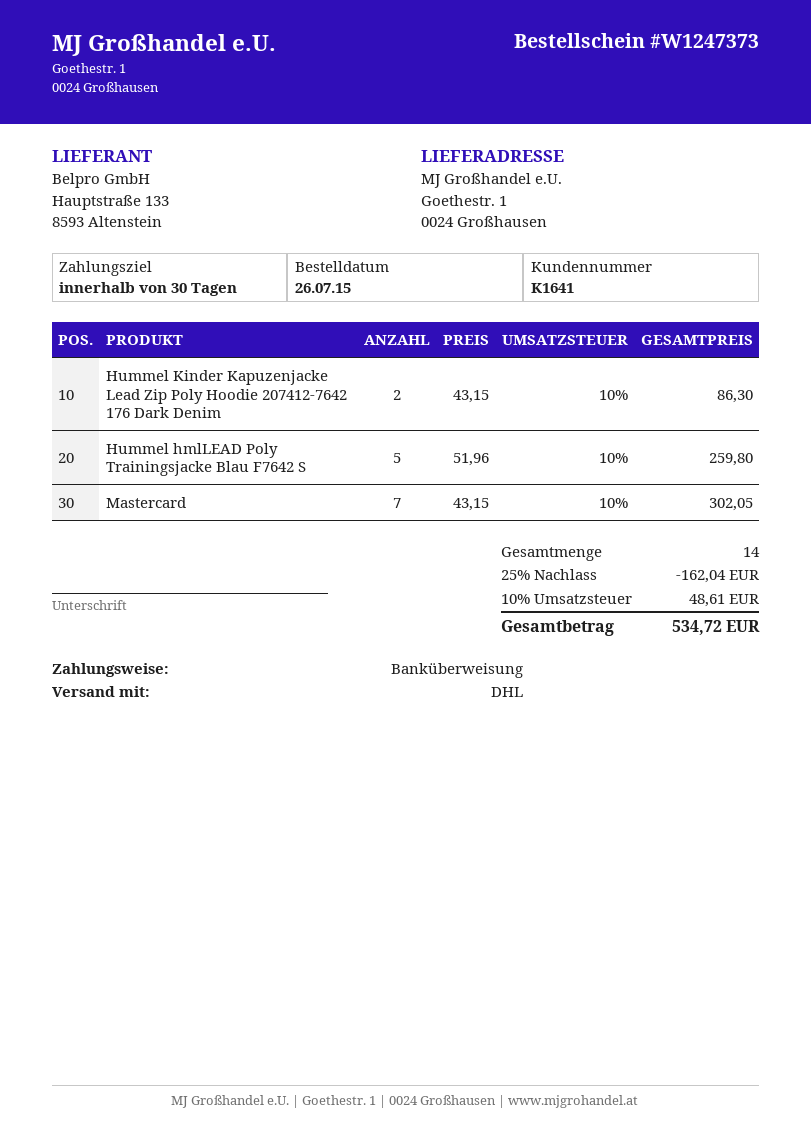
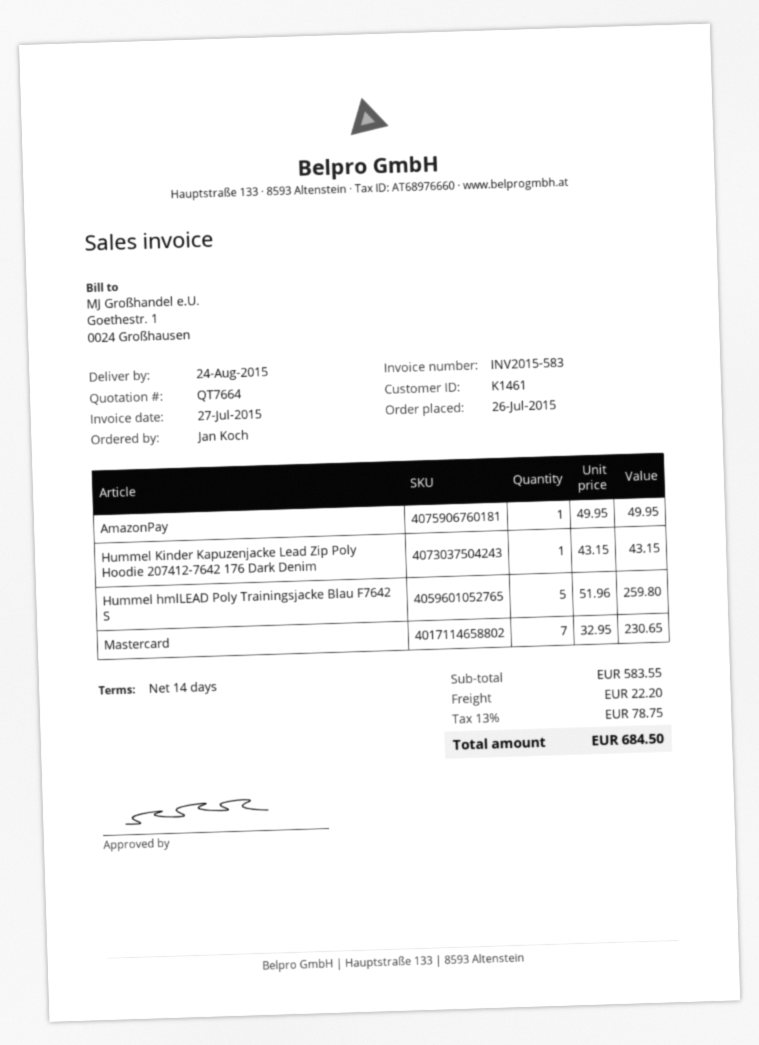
payment terms: 30 days -> 14 days
customer number: K1641 -> K1461
Hummel Kinder Kapuzenjacke Lead Zip Poly Hoodie 207412-7642 176 Dark Denim: 2 x 43.15 = 86.30 -> 1 x 43.15 = 43.15
Mastercard: 7 x 43.15 = 302.05 -> 7 x 32.95 = 230.65
AmazonPay: none -> 1 x 49.95 = 49.95
discount: 25% = 162.04 -> none
shipping: none -> 22.20
tax: 10% = 48.61 -> 13% = 78.75
total: 534.72 -> 684.50

